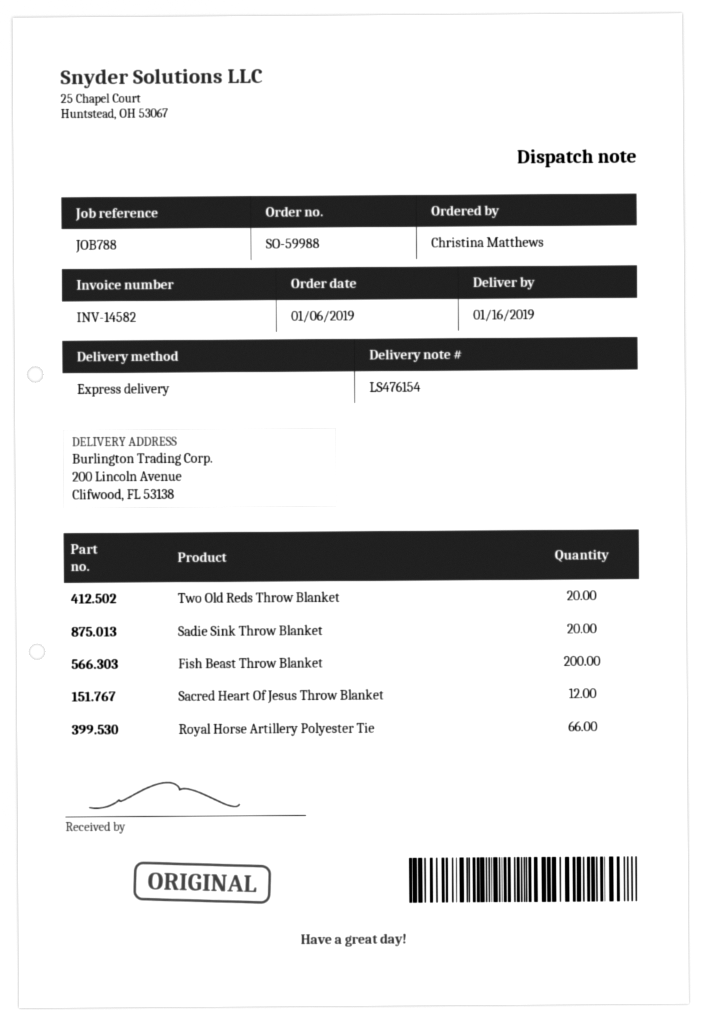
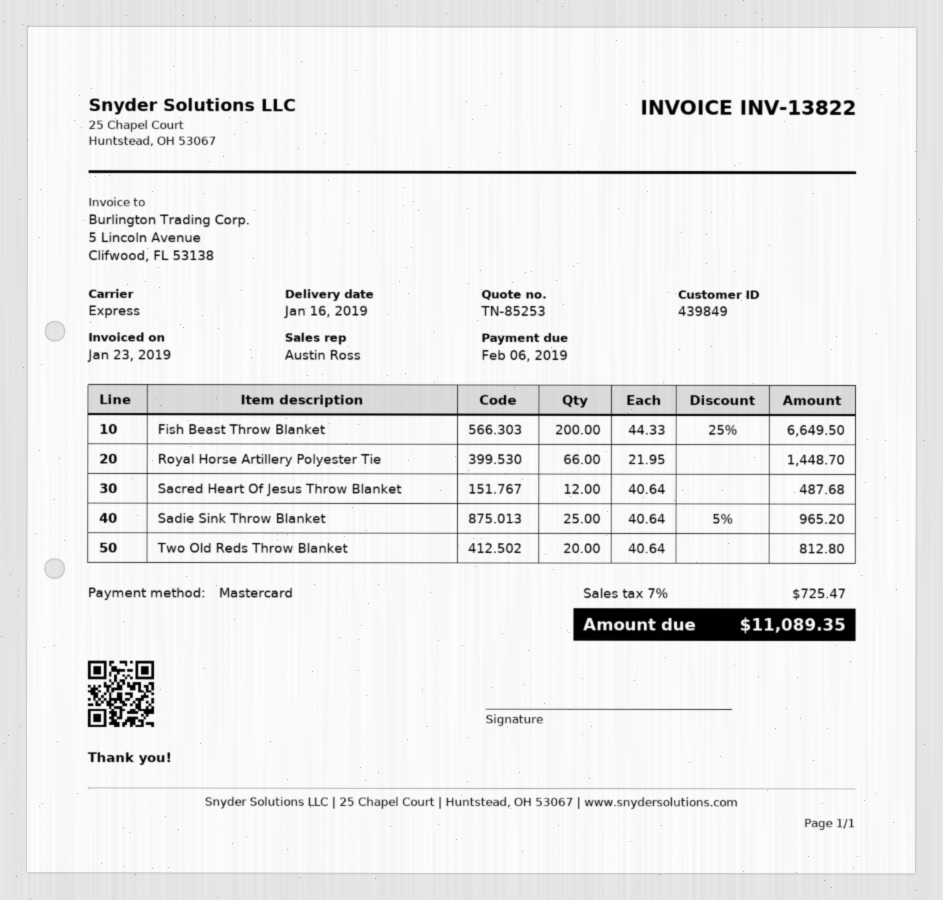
invoice number: INV-14582 -> INV-13822
Sadie Sink Throw Blanket: 20 -> 25

